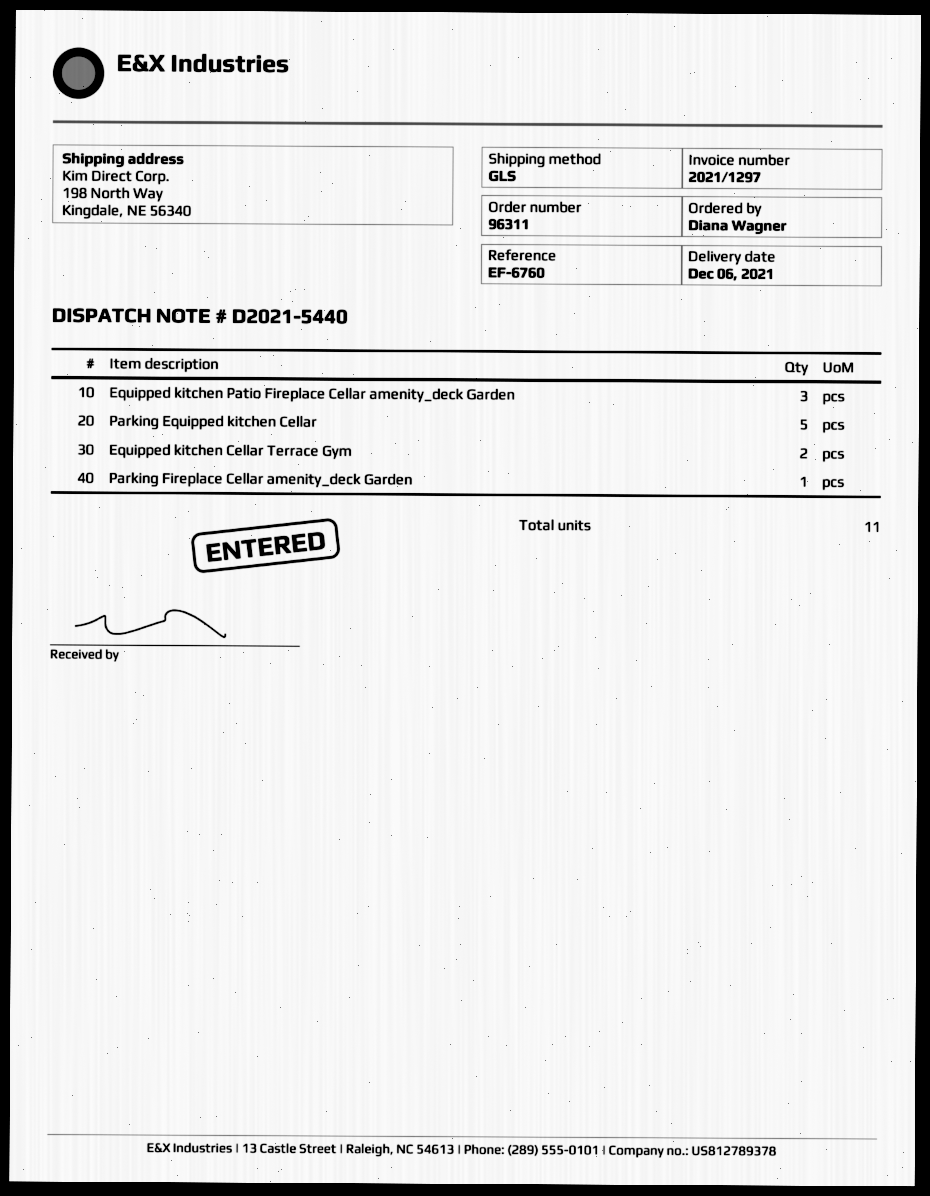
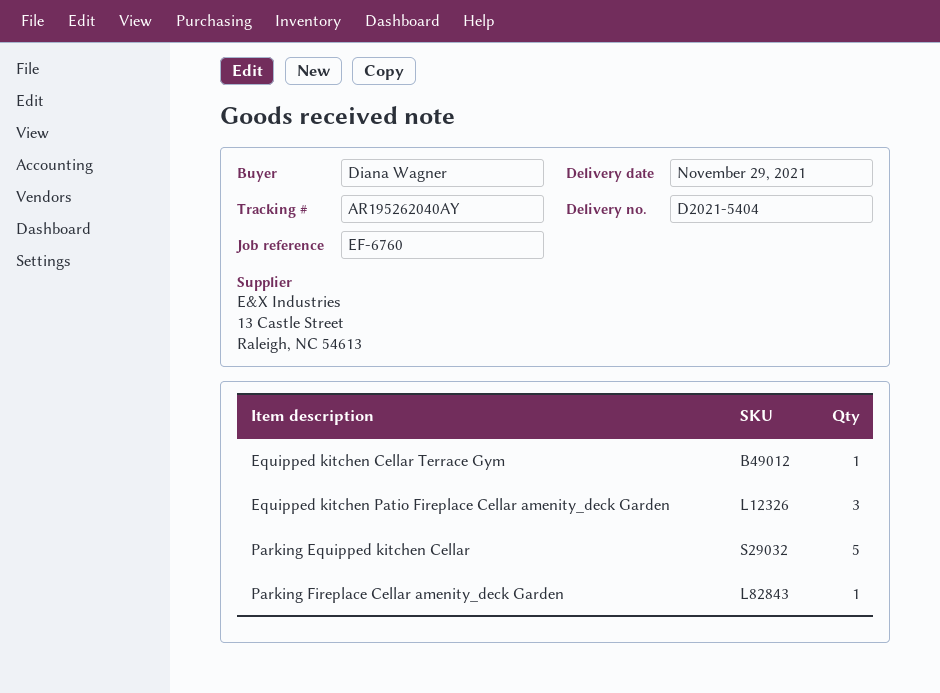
delivery note number: D2021-5440 -> D2021-5404
delivery date: 2021-12-06 -> 2021-11-29
Equipped kitchen Cellar Terrace Gym: 2 -> 1

